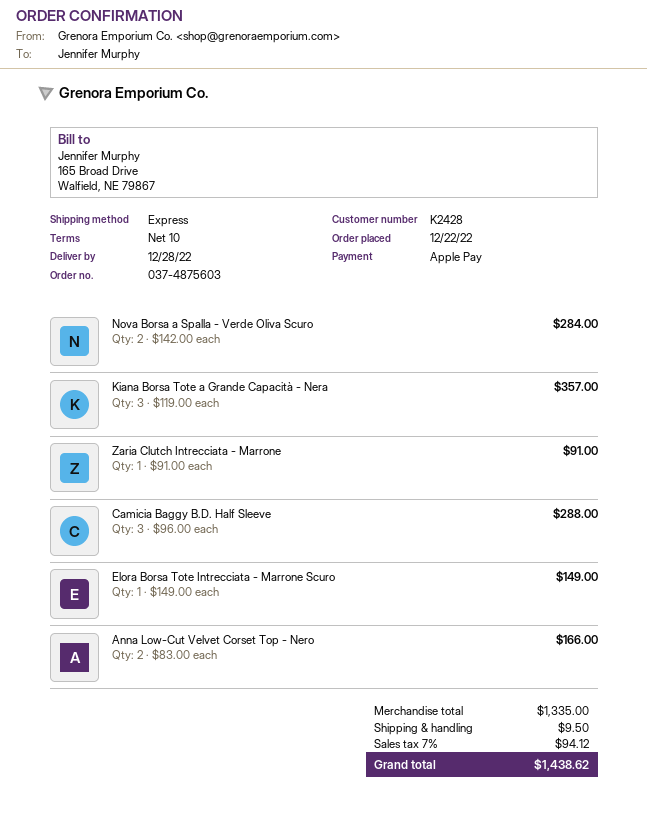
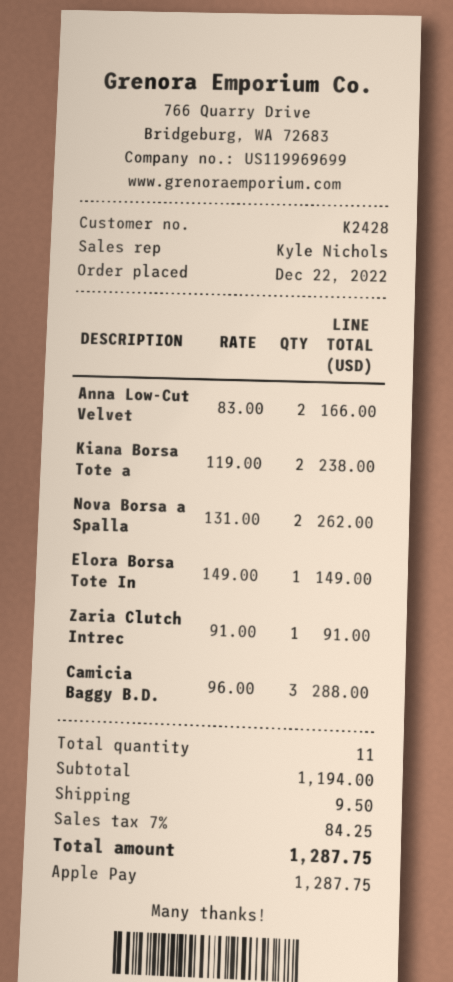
Nova Borsa a Spalla - Verde Oliva Scuro: 2 x 142.00 = 284.00 -> 2 x 131.00 = 262.00
Kiana Borsa Tote a Grande Capacità - Nera: 3 x 119.00 = 357.00 -> 2 x 119.00 = 238.00
subtotal: 1335.00 -> 1194.00
tax: 7% = 94.12 -> 7% = 84.25
total: 1438.62 -> 1287.75

